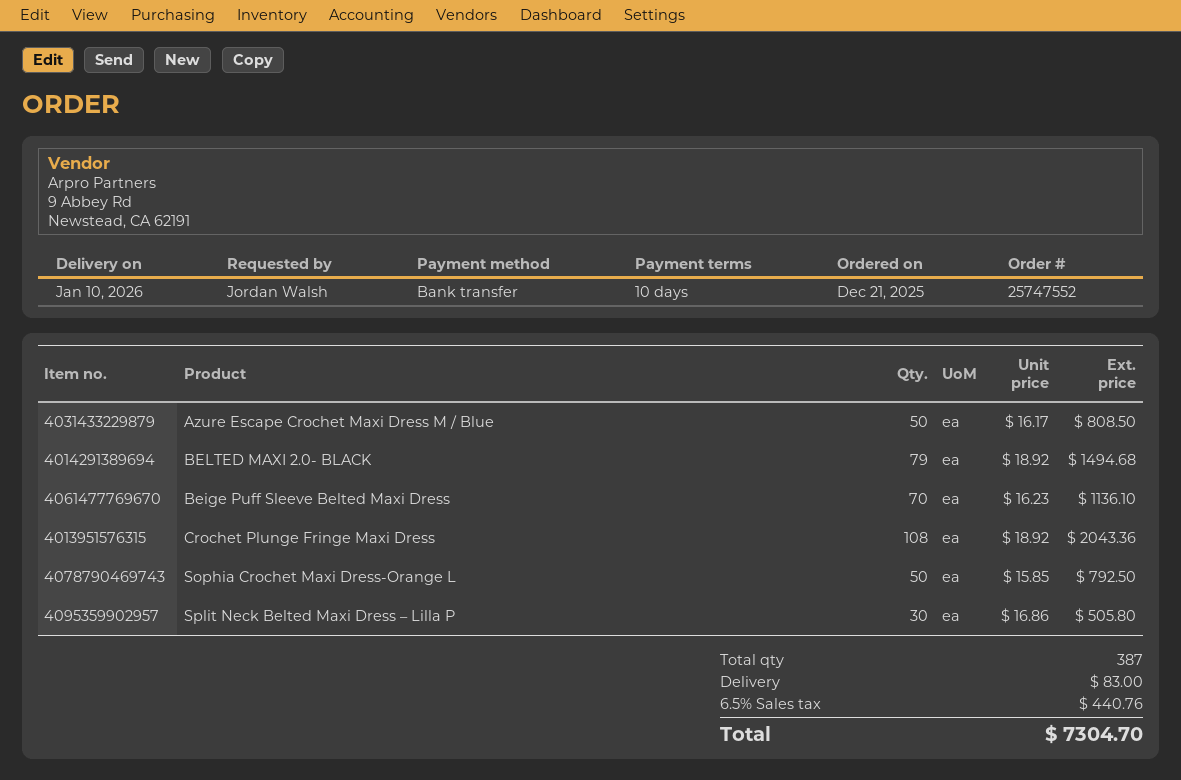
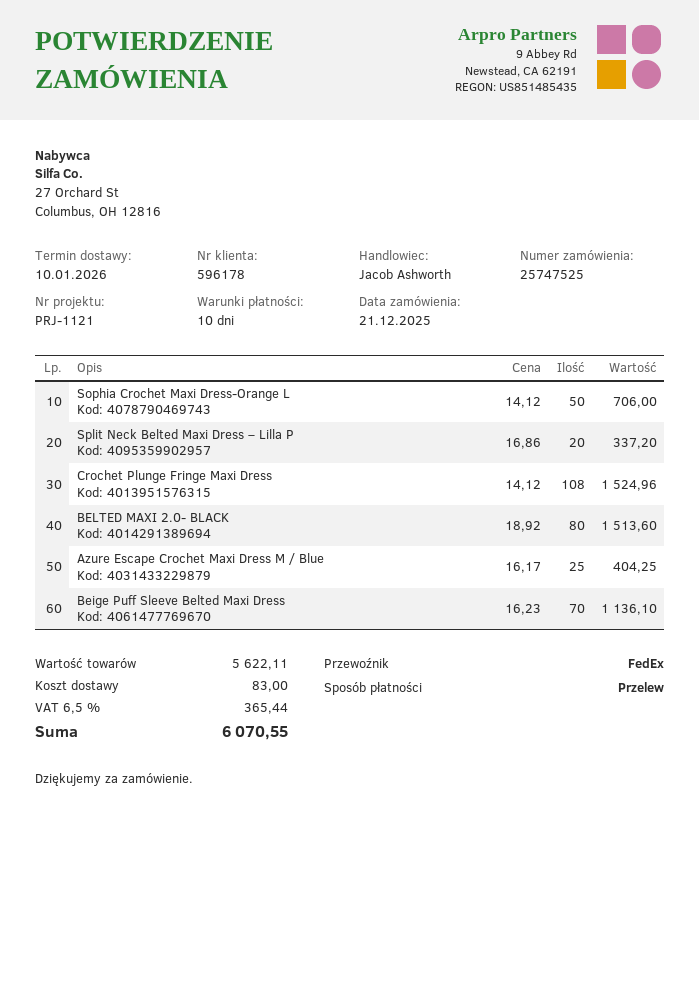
order number: 25747552 -> 25747525
Azure Escape Crochet Maxi Dress M / Blue: 50 x 16.17 = 808.50 -> 25 x 16.17 = 404.25
BELTED MAXI 2.0- BLACK: 79 x 18.92 = 1494.68 -> 80 x 18.92 = 1513.60
Crochet Plunge Fringe Maxi Dress: 108 x 18.92 = 2043.36 -> 108 x 14.12 = 1524.96
Sophia Crochet Maxi Dress-Orange L: 50 x 15.85 = 792.50 -> 50 x 14.12 = 706.00
Split Neck Belted Maxi Dress – Lilla P: 30 x 16.86 = 505.80 -> 20 x 16.86 = 337.20
tax: 6.5% = 440.76 -> 6.5% = 365.44
total: 7304.70 -> 6070.55

